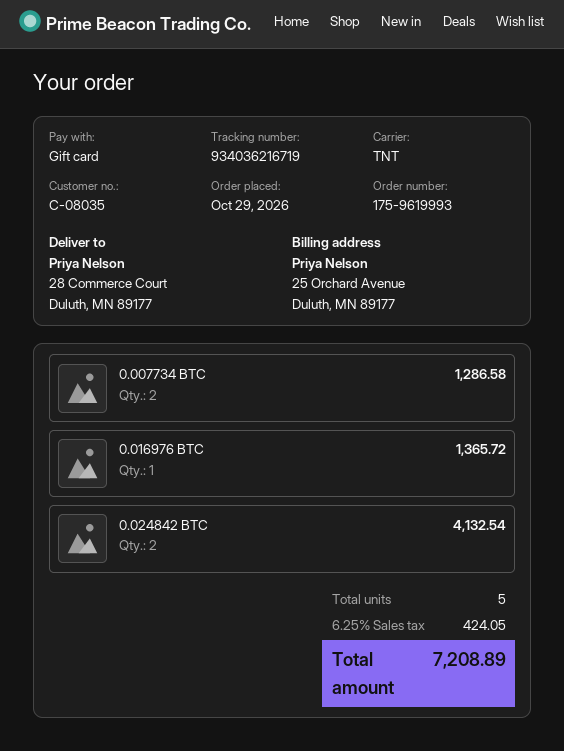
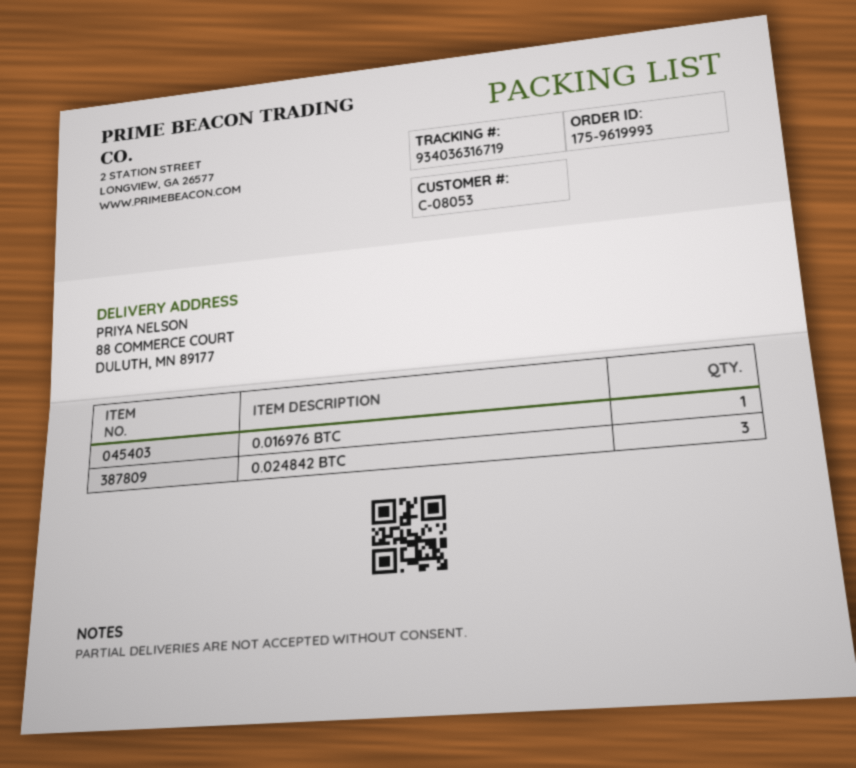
customer number: C-08035 -> C-08053
tracking number: 934036216719 -> 934036316719
ship to: 28 Commerce Court, Duluth, MN 89177 -> 88 COMMERCE COURT, DULUTH, MN 89177
0.007734 BTC: 2 -> none
0.024842 BTC: 2 -> 3

